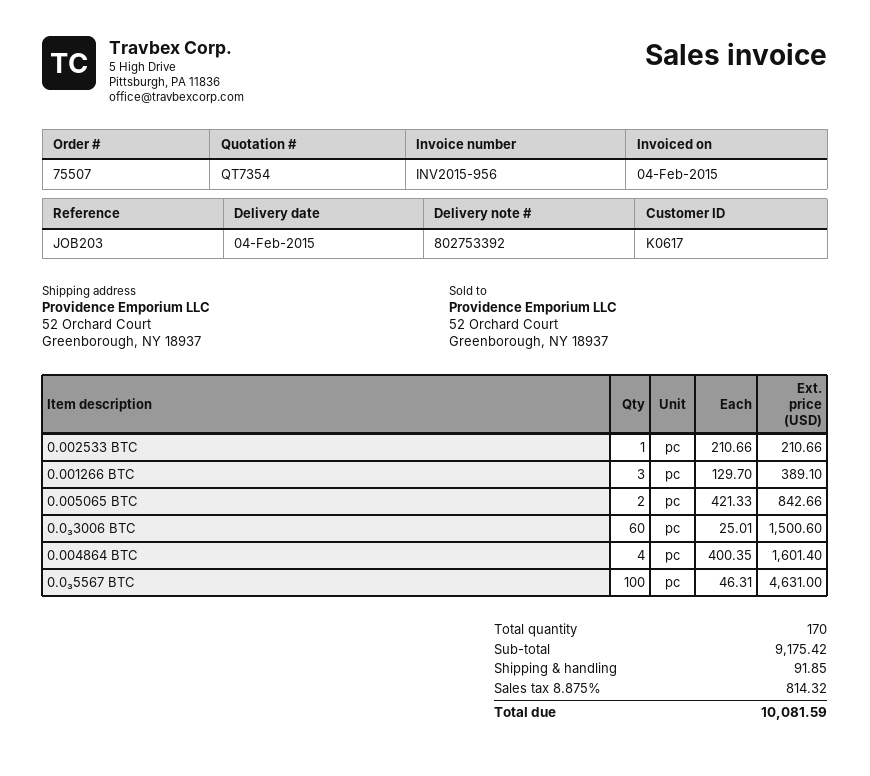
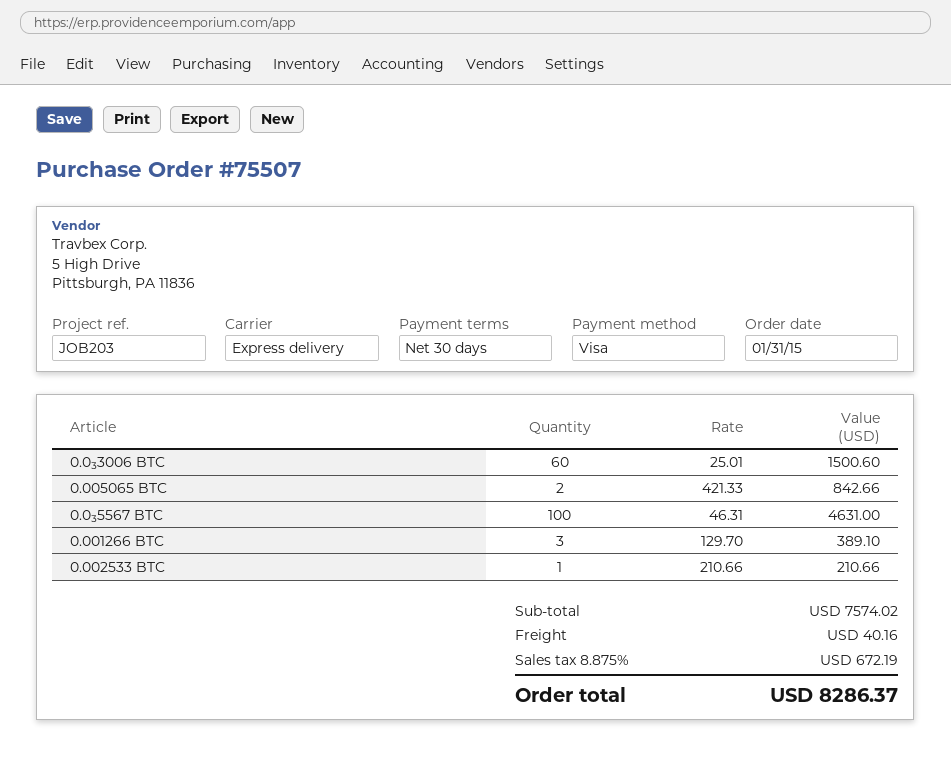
0.004864 BTC: 4 x 400.35 = 1601.40 -> none
subtotal: 9175.42 -> 7574.02
shipping: 91.85 -> 40.16
tax: 8.875% = 814.32 -> 8.875% = 672.19
total: 10081.59 -> 8286.37

